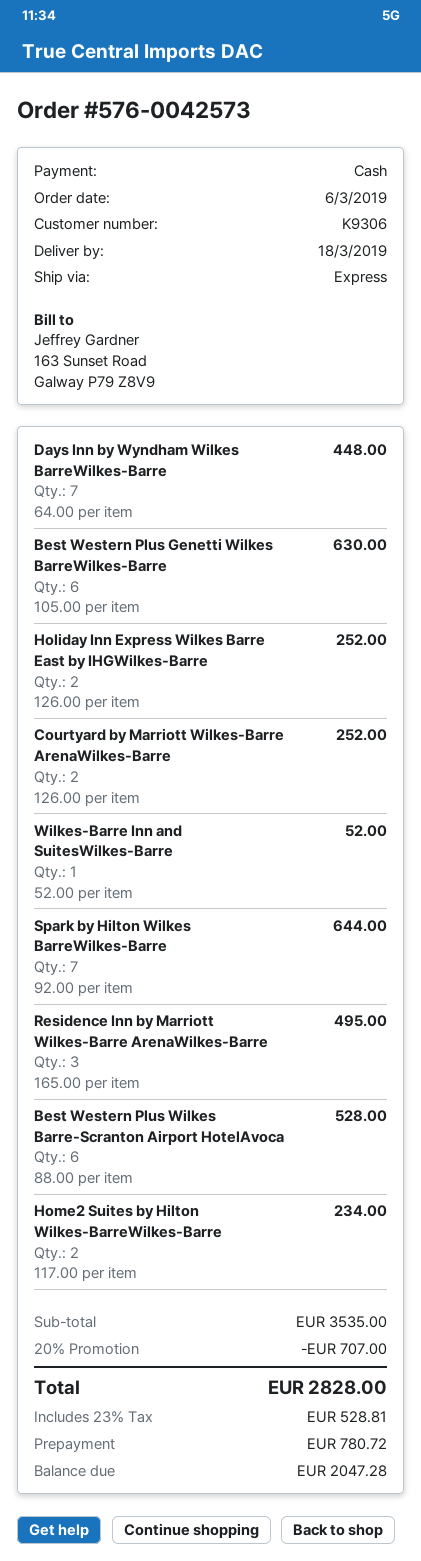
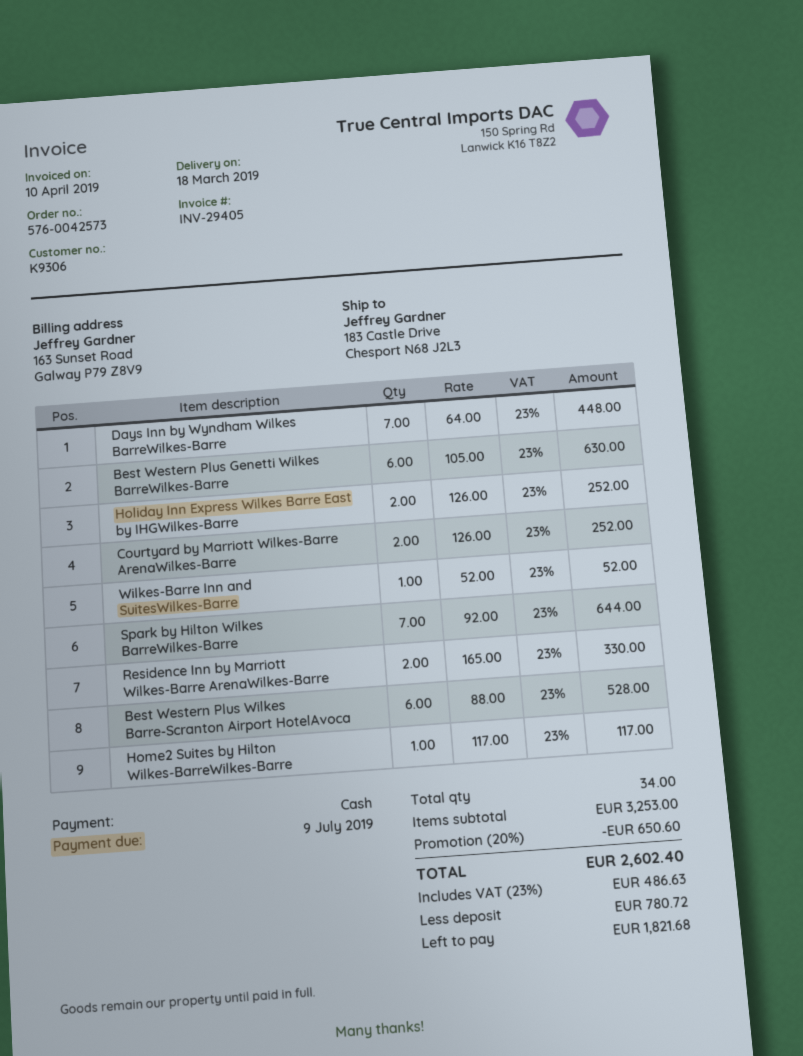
Residence Inn by Marriott Wilkes-Barre ArenaWilkes-Barre: 3 x 165.00 = 495.00 -> 2 x 165.00 = 330.00
Home2 Suites by Hilton Wilkes-BarreWilkes-Barre: 2 x 117.00 = 234.00 -> 1 x 117.00 = 117.00
subtotal: 3535.00 -> 3253.00
discount: 20% = 707.00 -> 20% = 650.60
tax: 23% = 528.81 -> 23% = 486.63
total: 2828.00 -> 2602.40
balance: 2047.28 -> 1821.68

